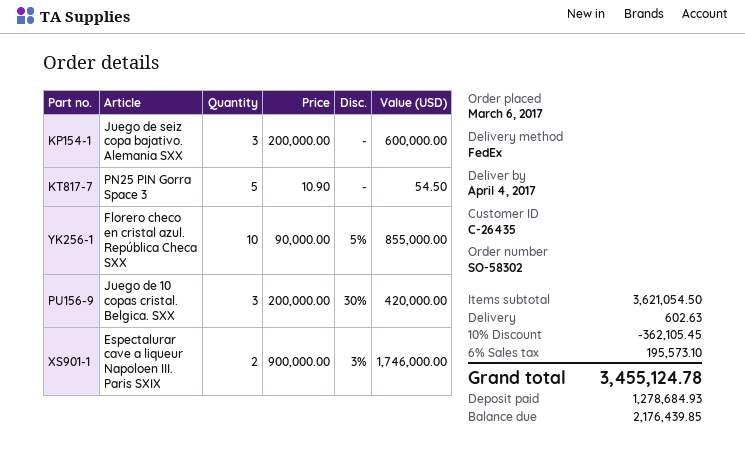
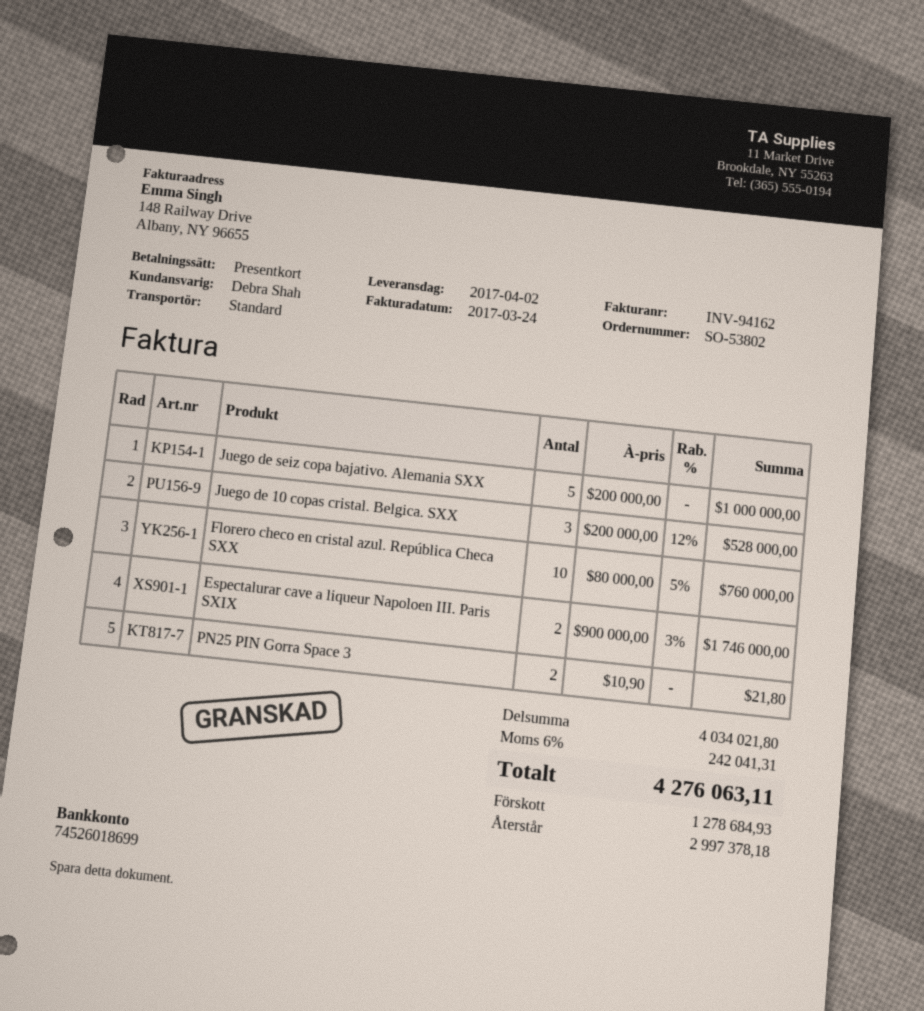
order number: SO-58302 -> SO-53802
delivery date: 2017-04-04 -> 2017-04-02
shipping method: FedEx -> standard
Juego de seiz copa bajativo. Alemania SXX: 3 x 200000.00 = 600000.00 -> 5 x 200000.00 = 1000000.00
PN25 PIN Gorra Space 3: 5 x 10.90 = 54.50 -> 2 x 10.90 = 21.80
Florero checo en cristal azul. República Checa SXX: 10 x 90000.00 - 5% = 855000.00 -> 10 x 80000.00 - 5% = 760000.00
Juego de 10 copas cristal. Belgica. SXX: 3 x 200000.00 - 30% = 420000.00 -> 3 x 200000.00 - 12% = 528000.00
subtotal: 3621054.50 -> 4034021.80
discount: 10% = 362105.45 -> none
shipping: 602.63 -> none
tax: 6% = 195573.10 -> 6% = 242041.31
total: 3455124.78 -> 4276063.11
balance: 2176439.85 -> 2997378.18

